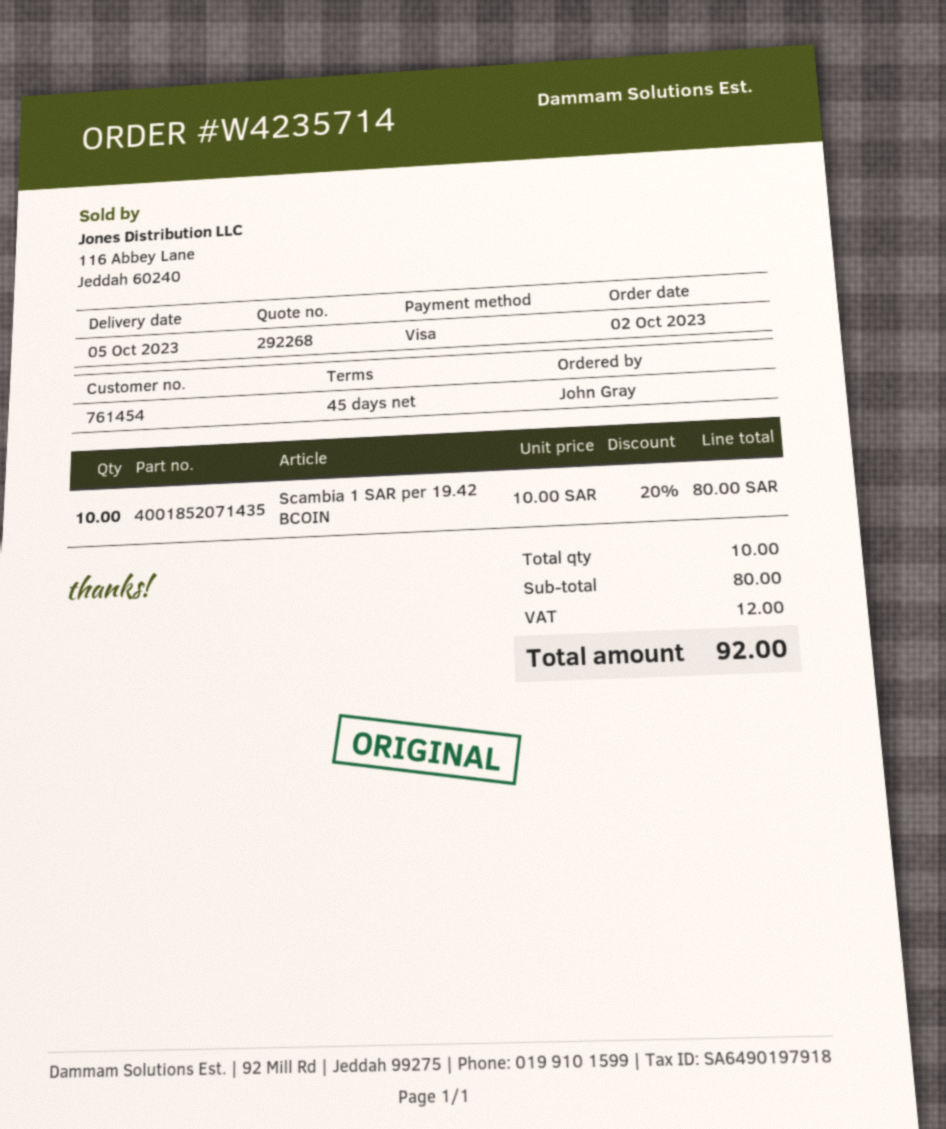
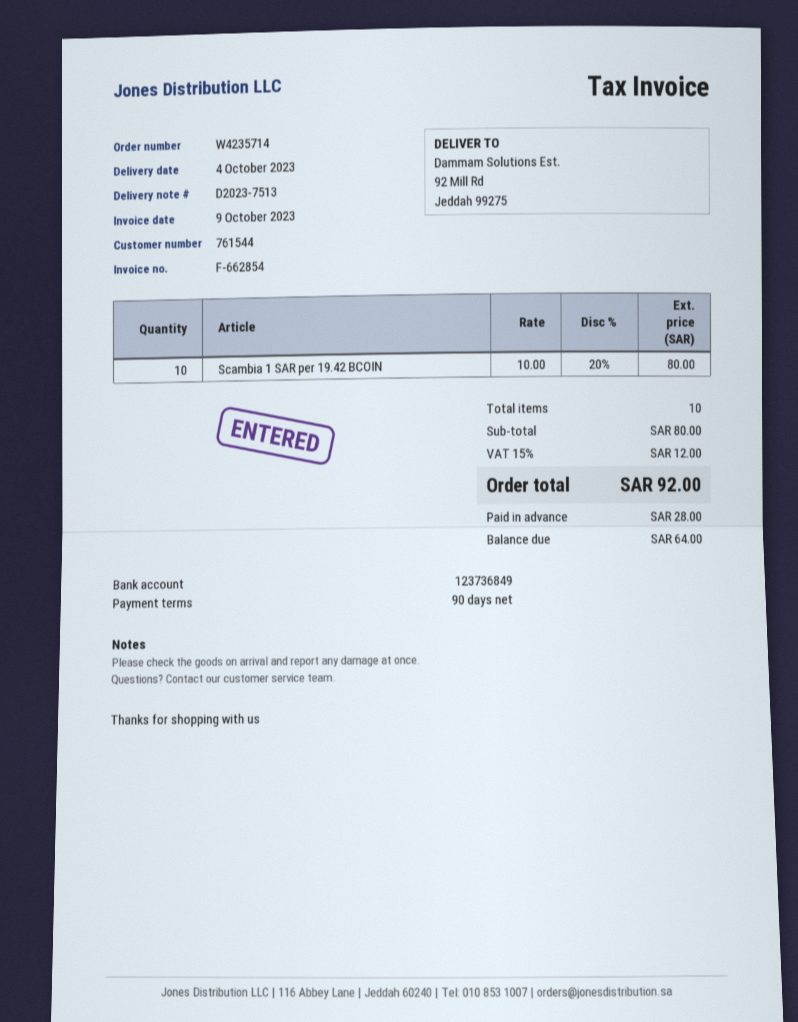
delivery date: 2023-10-05 -> 2023-10-04
payment terms: 45 days -> 90 days
customer number: 761454 -> 761544

